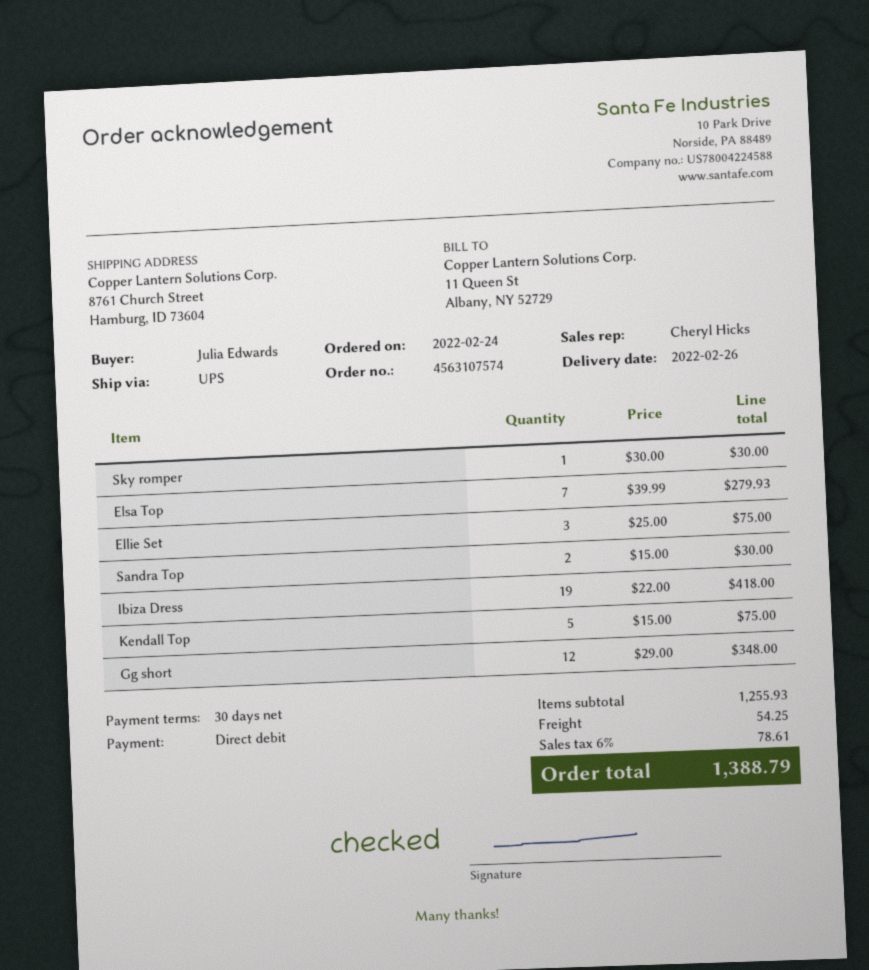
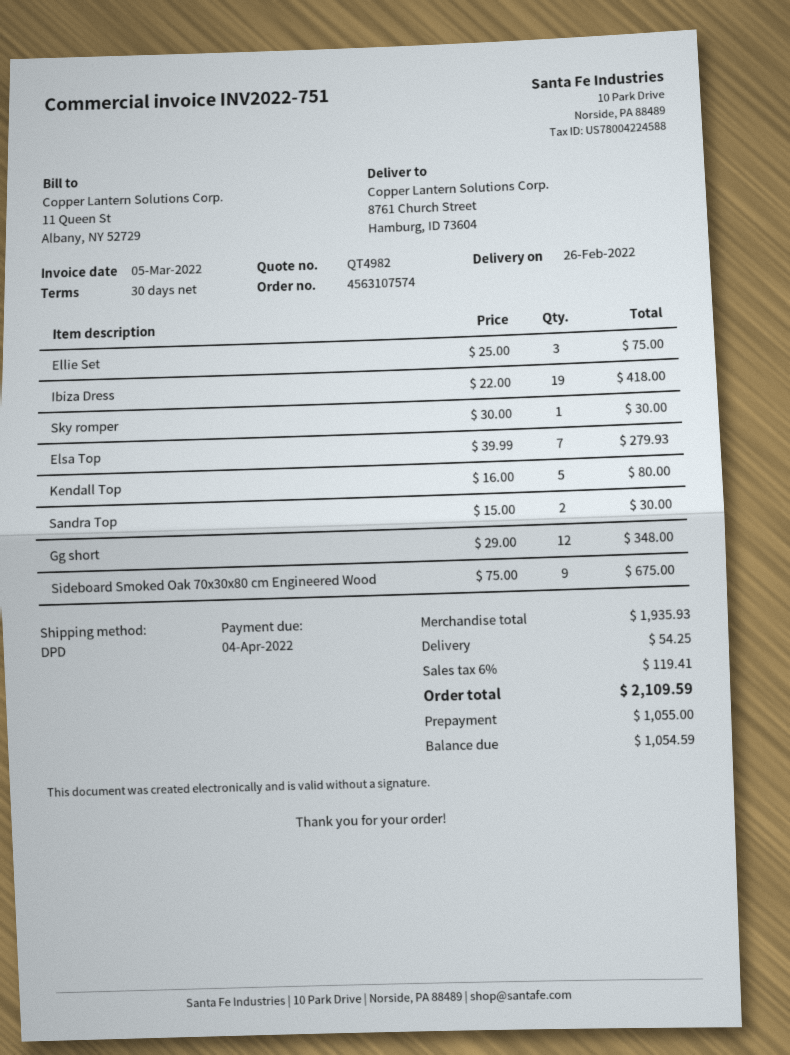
shipping method: UPS -> DPD
Kendall Top: 5 x 15.00 = 75.00 -> 5 x 16.00 = 80.00
Sideboard Smoked Oak 70x30x80 cm Engineered Wood: none -> 9 x 75.00 = 675.00
subtotal: 1255.93 -> 1935.93
tax: 6% = 78.61 -> 6% = 119.41
total: 1388.79 -> 2109.59

